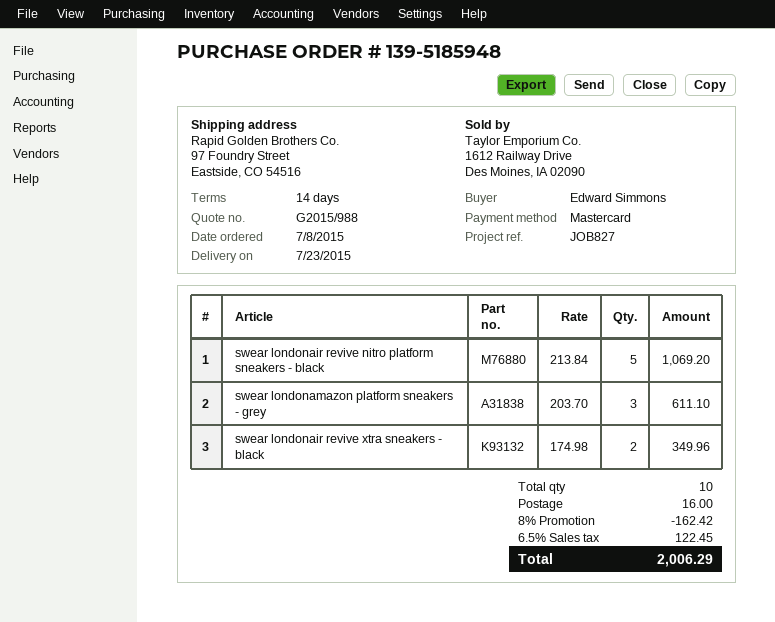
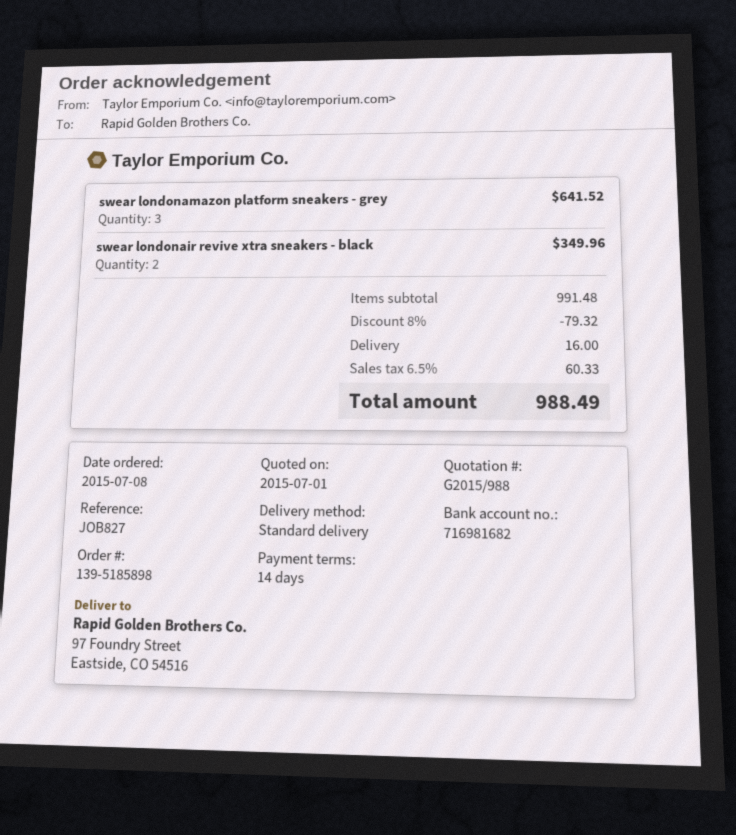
order number: 139-5185948 -> 139-5185898
swear londonair revive nitro platform sneakers - black: 5 for 1069.20 -> none
swear londonamazon platform sneakers - grey: 3 for 611.10 -> 3 for 641.52
discount: 8% = 162.42 -> 8% = 79.32
tax: 6.5% = 122.45 -> 6.5% = 60.33
total: 2006.29 -> 988.49

